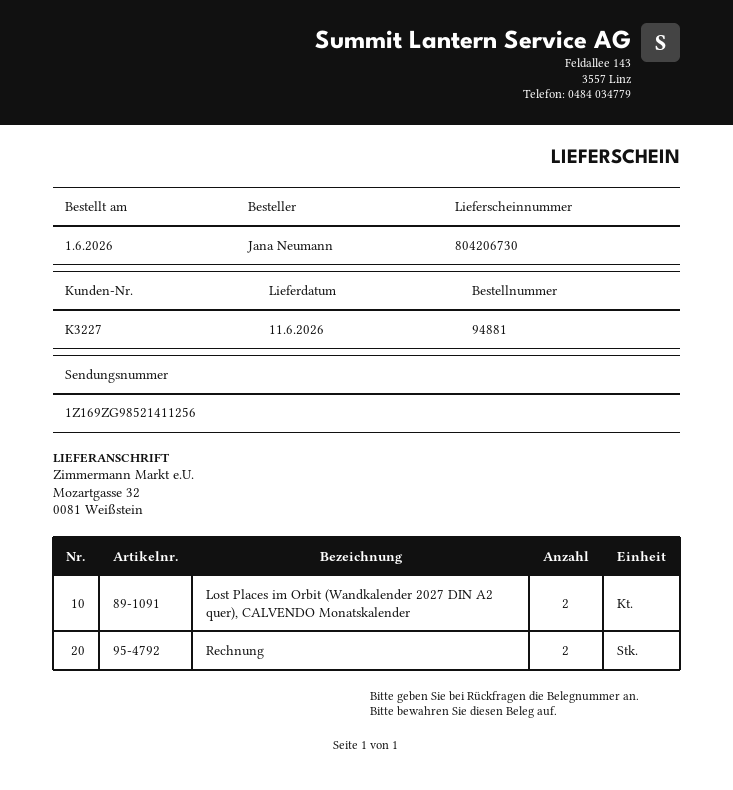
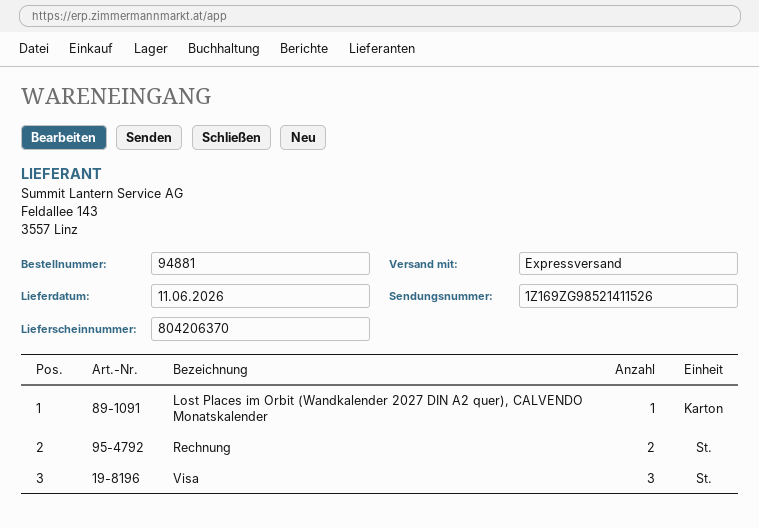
delivery note number: 804206730 -> 804206370
tracking number: 1Z169ZG98521411256 -> 1Z169ZG98521411526
Lost Places im Orbit (Wandkalender 2027 DIN A2 quer), CALVENDO Monatskalender: 2 -> 1
Visa: none -> 3

